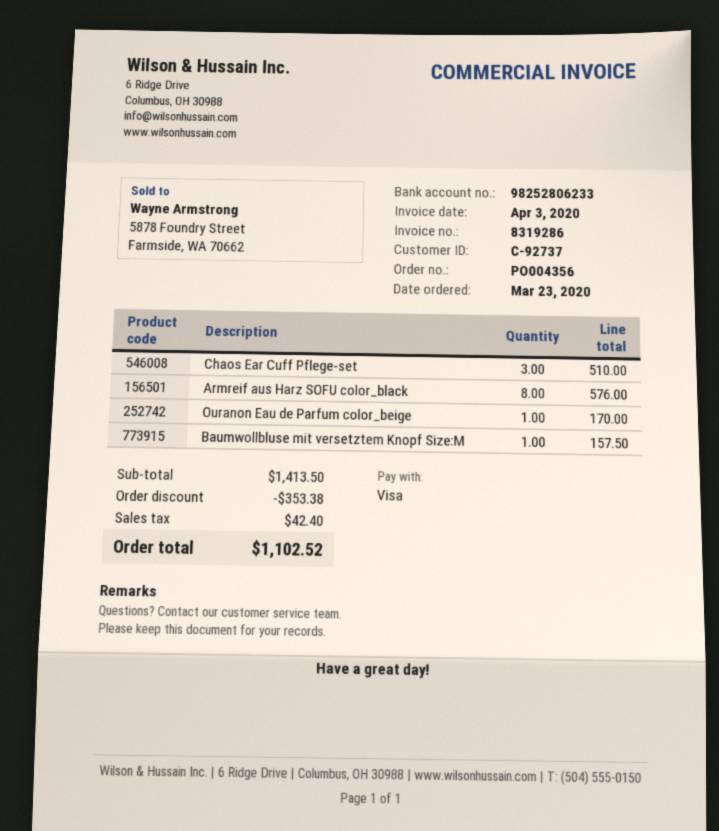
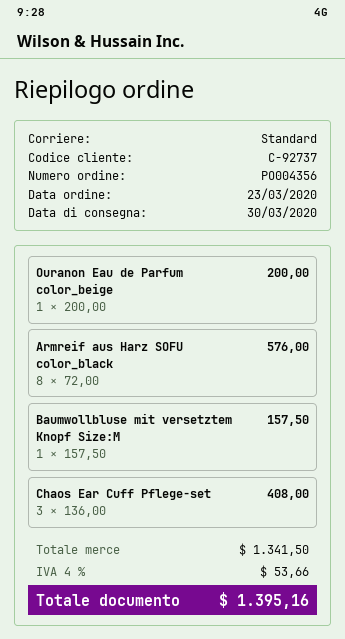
Chaos Ear Cuff Pflege-set: 3 for 510.00 -> 3 for 408.00
Ouranon Eau de Parfum color_beige: 1 for 170.00 -> 1 for 200.00
subtotal: 1413.50 -> 1341.50
discount: 353.38 -> none
tax: 42.40 -> 53.66
total: 1102.52 -> 1395.16

